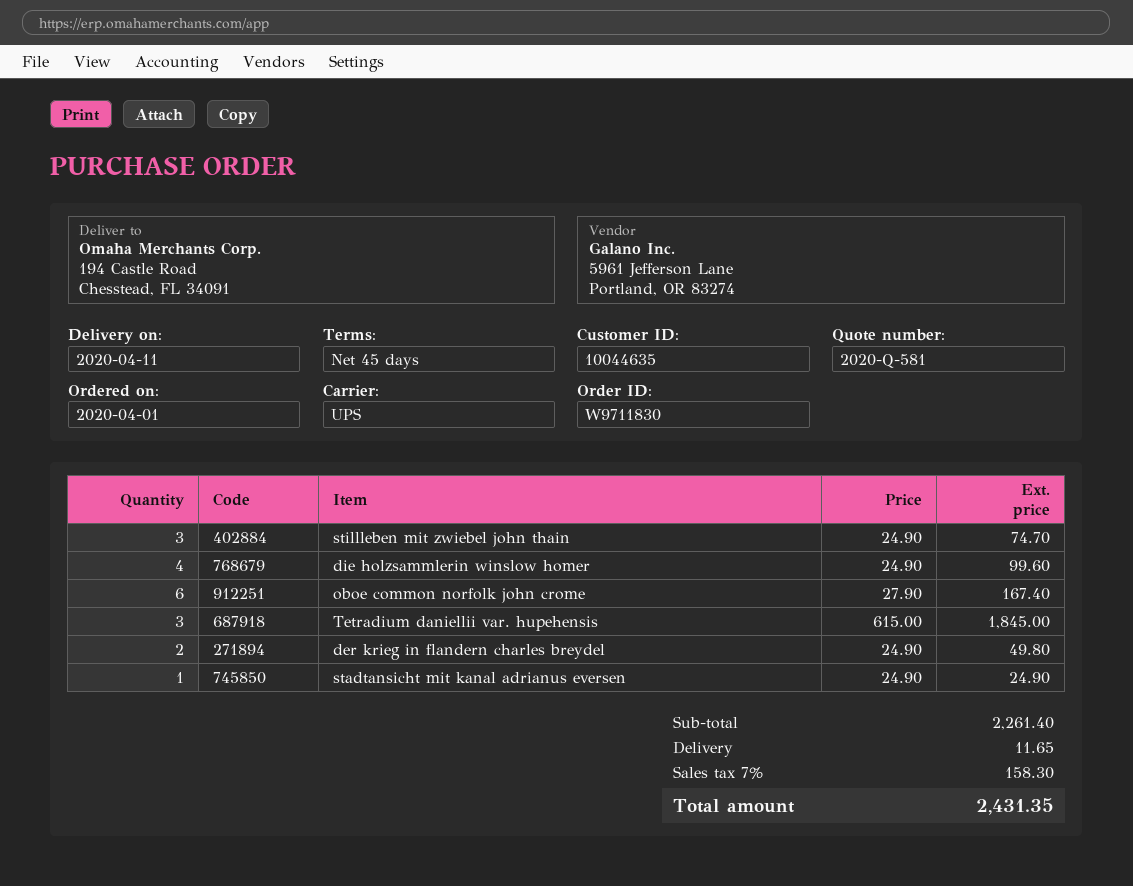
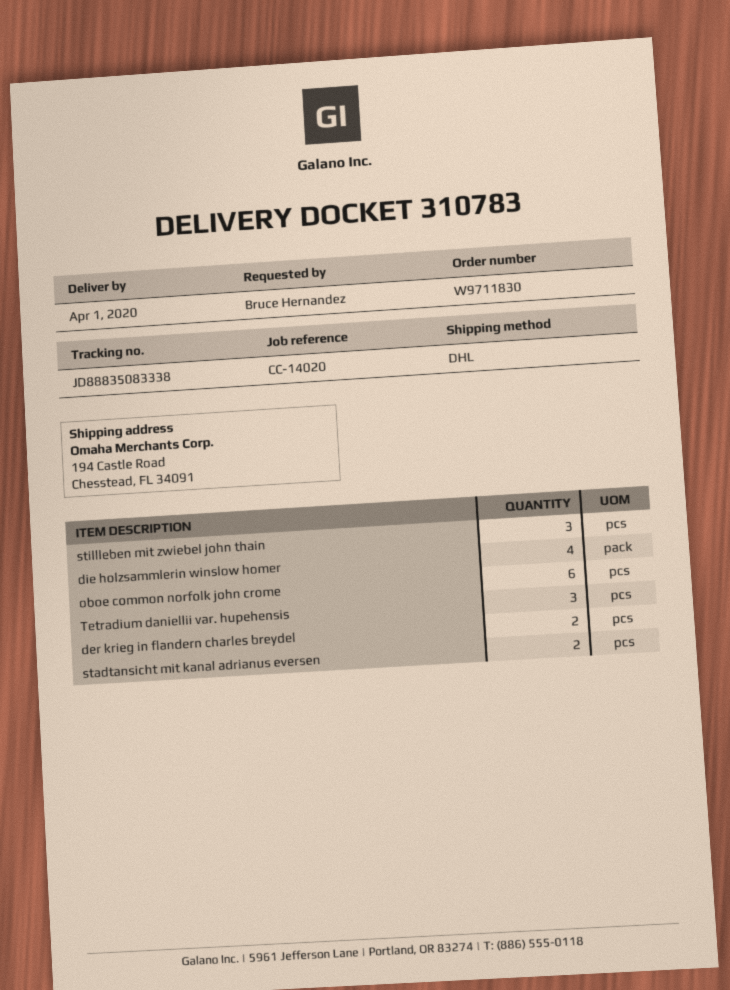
delivery date: 2020-04-11 -> 2020-04-01
shipping method: UPS -> DHL
stadtansicht mit kanal adrianus eversen: 1 -> 2

